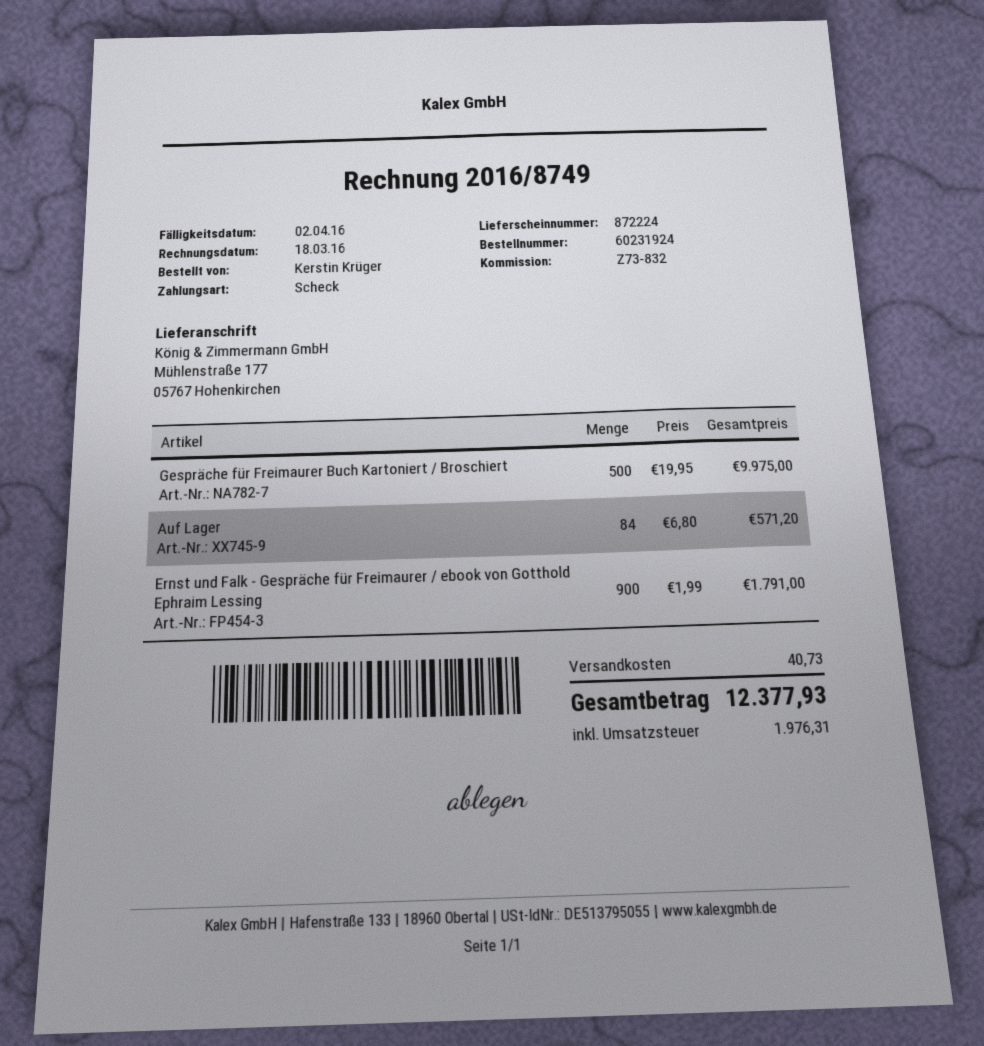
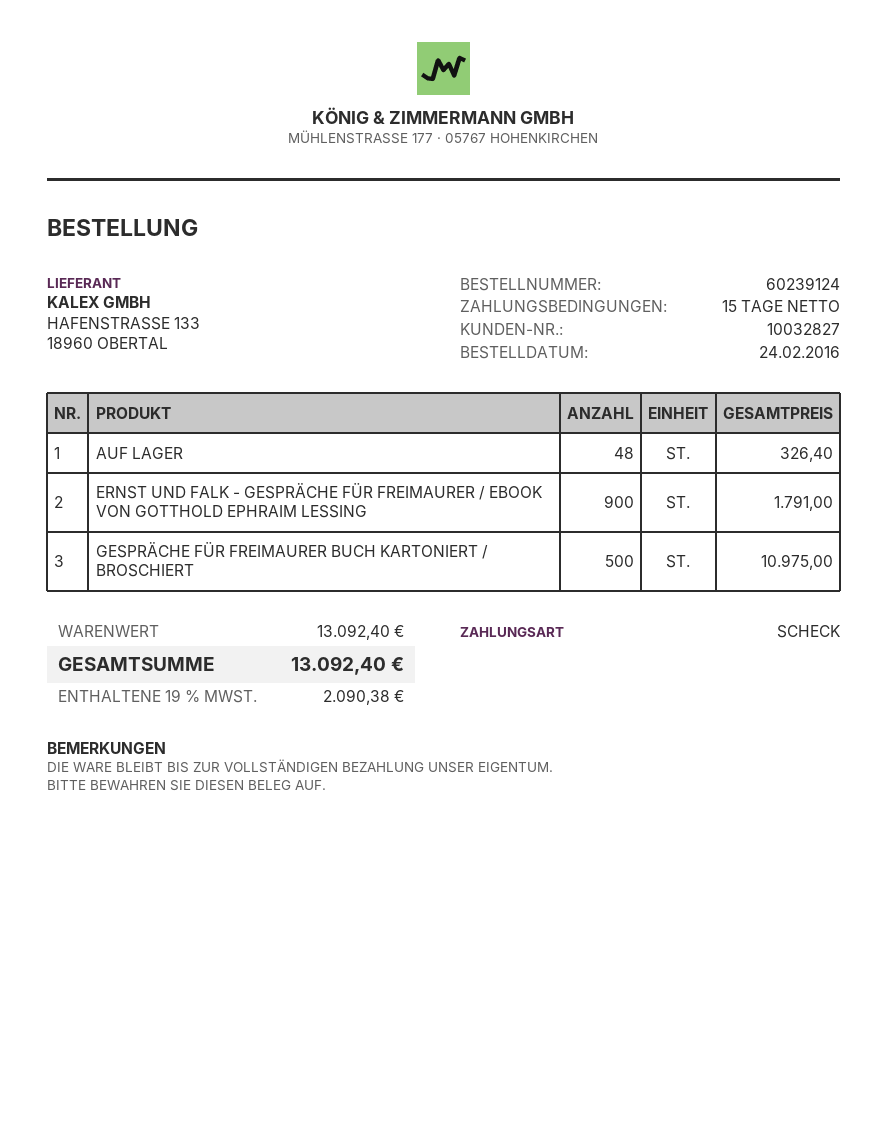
order number: 60231924 -> 60239124
Gespräche für Freimaurer Buch Kartoniert / Broschiert: 500 for 9975.00 -> 500 for 10975.00
Auf Lager: 84 for 571.20 -> 48 for 326.40
shipping: 40.73 -> none
tax: 1976.31 -> 2090.38
total: 12377.93 -> 13092.40

